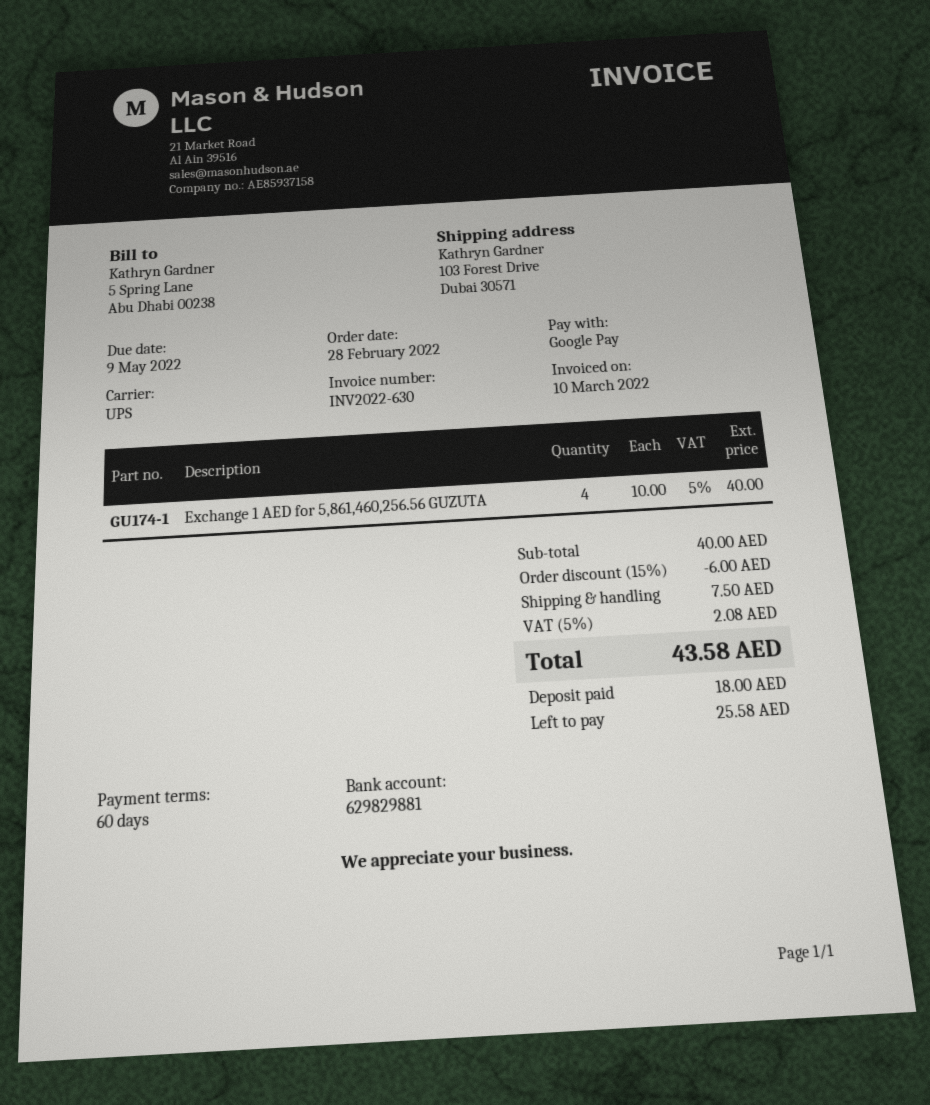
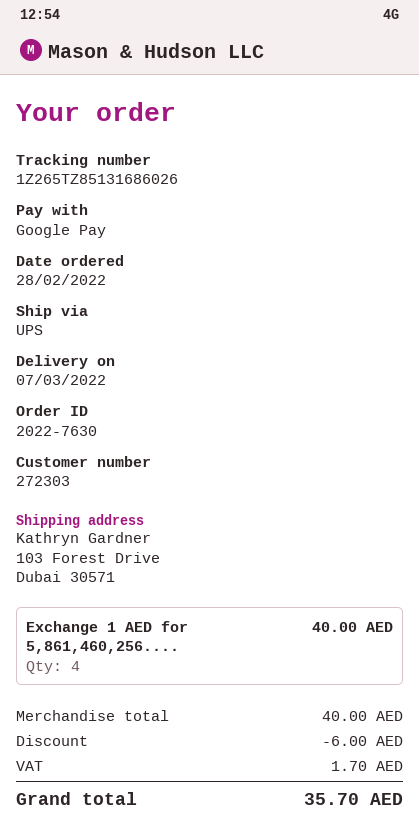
shipping: 7.50 -> none
tax: 2.08 -> 1.70
total: 43.58 -> 35.70

